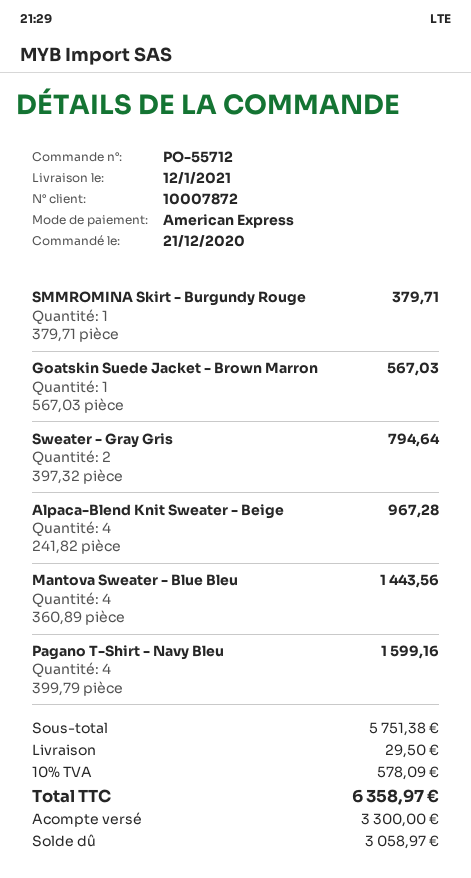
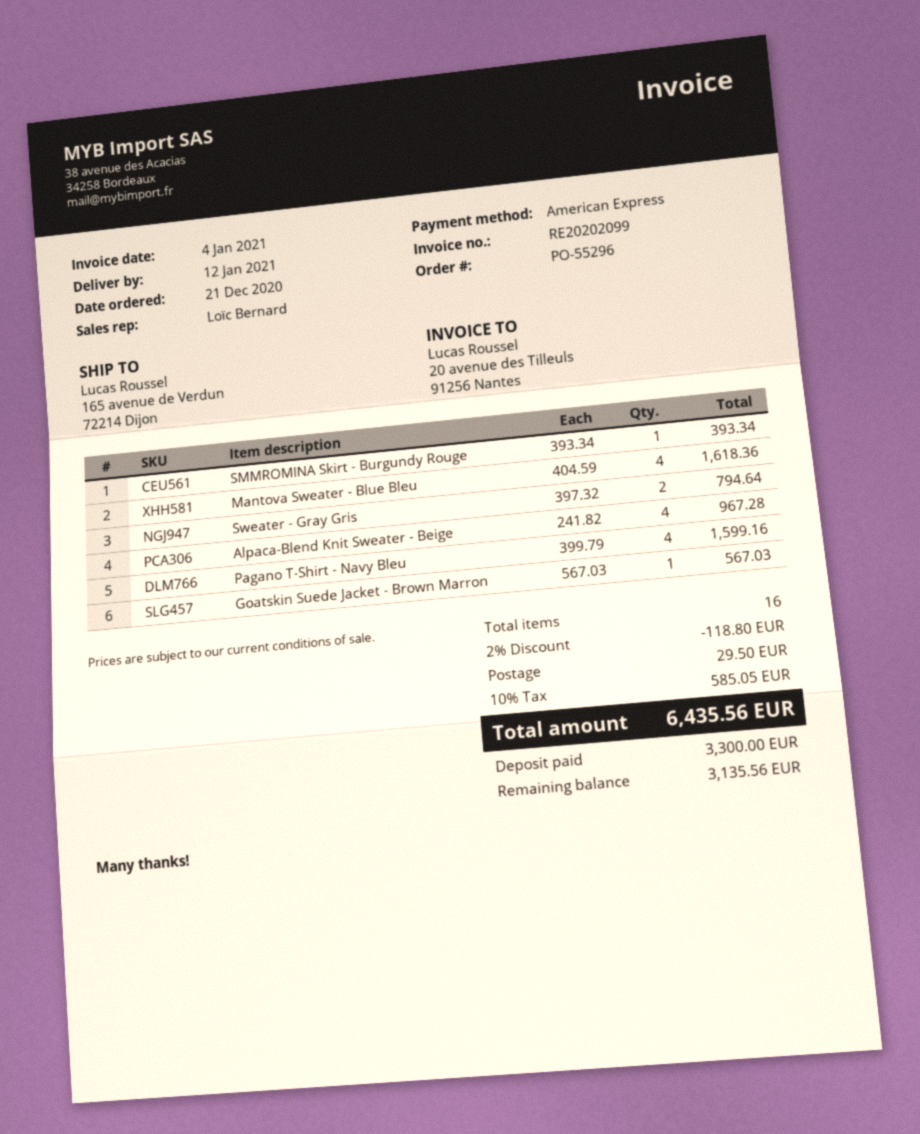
order number: PO-55712 -> PO-55296
SMMROMINA Skirt - Burgundy Rouge: 1 x 379.71 = 379.71 -> 1 x 393.34 = 393.34
Mantova Sweater - Blue Bleu: 4 x 360.89 = 1443.56 -> 4 x 404.59 = 1618.36
discount: none -> 2% = 118.80
tax: 10% = 578.09 -> 10% = 585.05
total: 6358.97 -> 6435.56
balance: 3058.97 -> 3135.56

